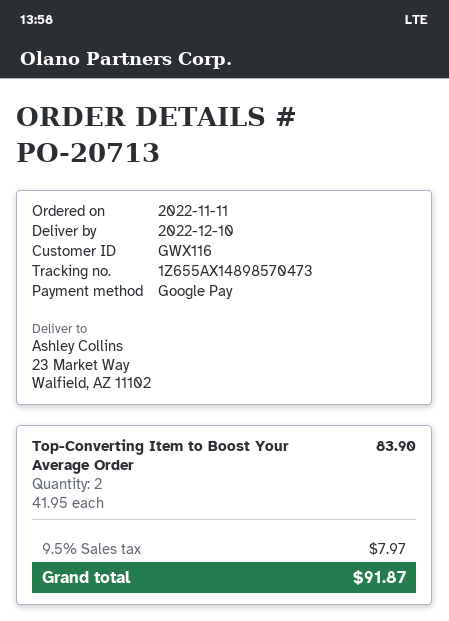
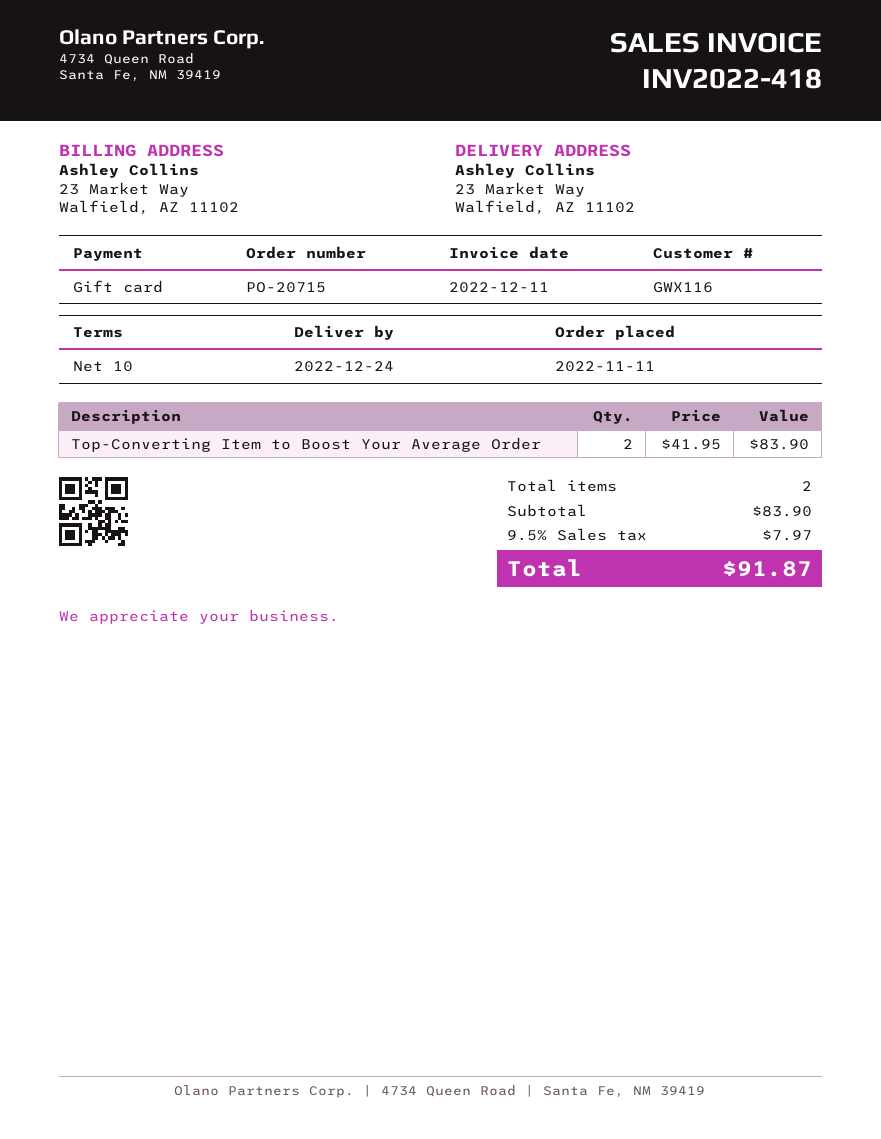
order number: PO-20713 -> PO-20715
delivery date: 2022-12-10 -> 2022-12-24
payment method: Google Pay -> gift card

